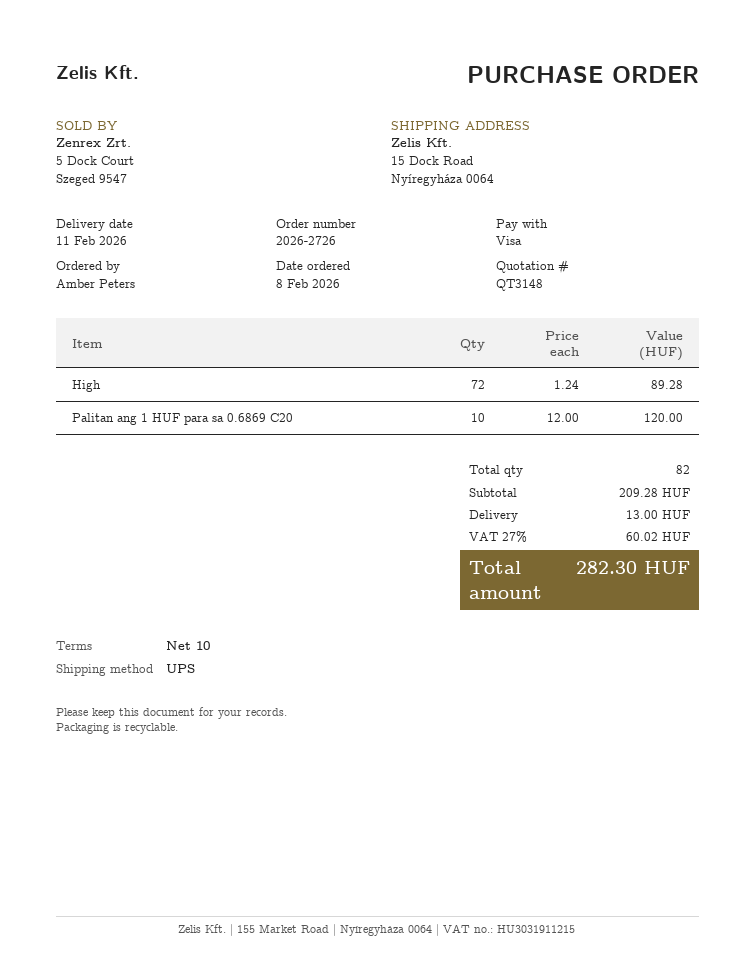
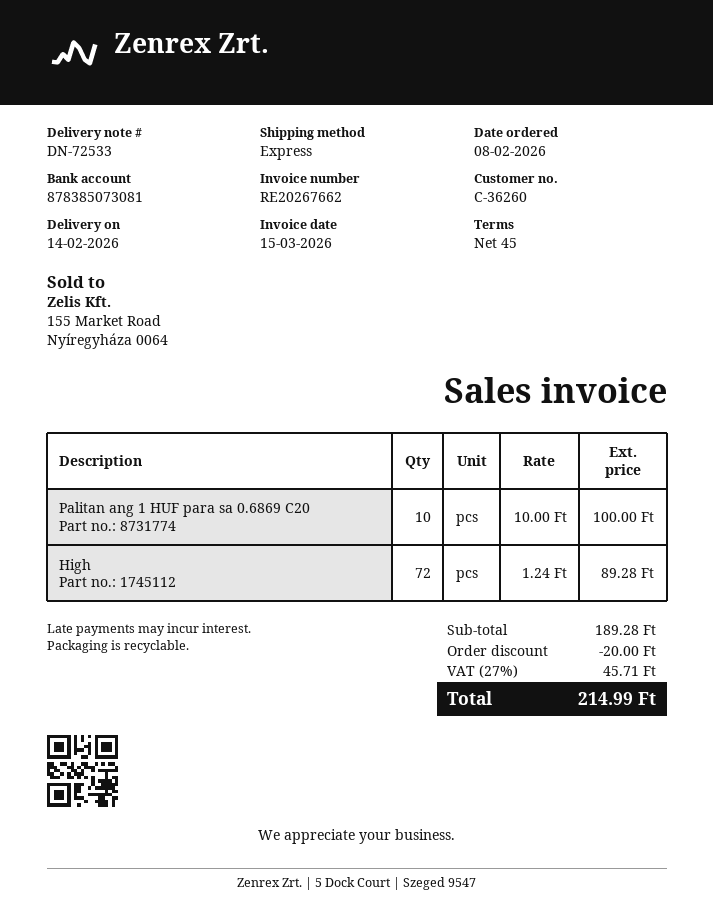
delivery date: 2026-02-11 -> 2026-02-14
payment terms: 10 days -> 45 days
shipping method: UPS -> express
Palitan ang 1 HUF para sa 0.6869 C20: 10 x 12.00 = 120.00 -> 10 x 10.00 = 100.00
subtotal: 209.28 -> 189.28
discount: none -> 20.00
shipping: 13.00 -> none
tax: 27% = 60.02 -> 27% = 45.71
total: 282.30 -> 214.99

